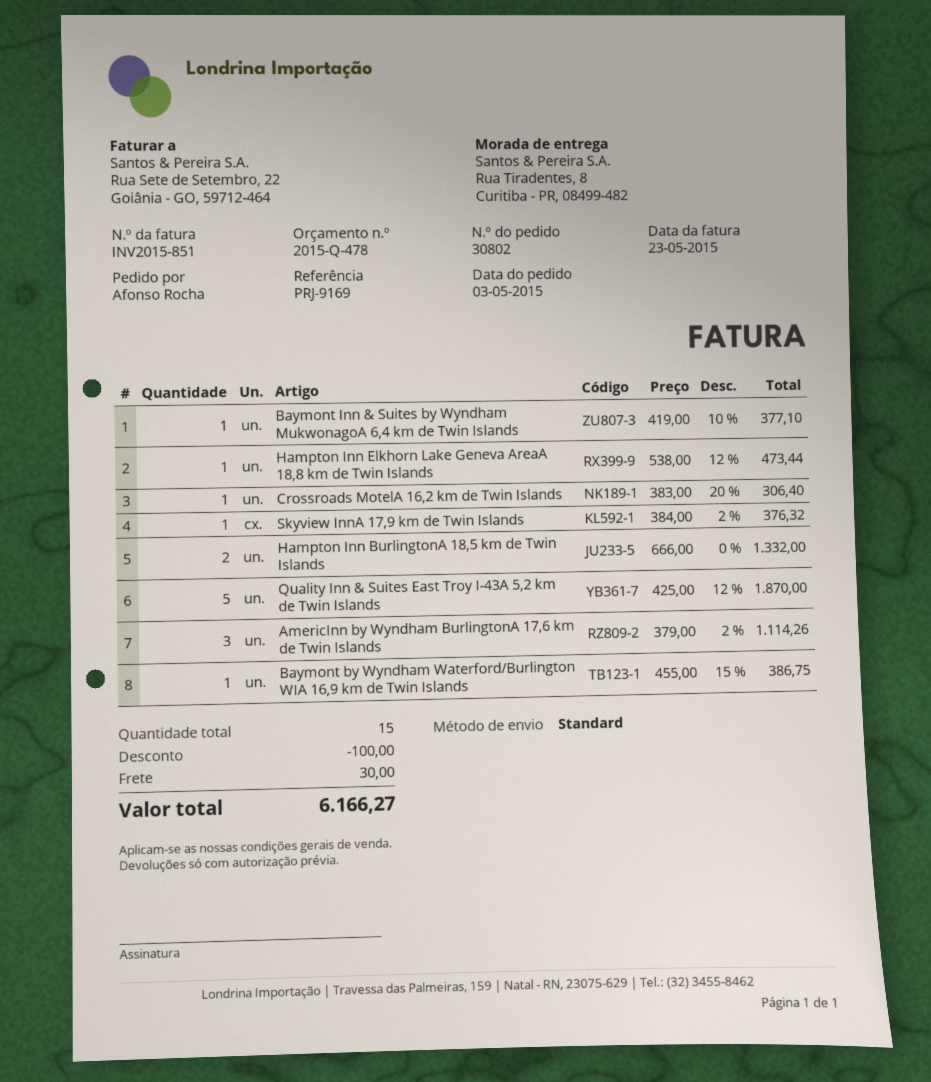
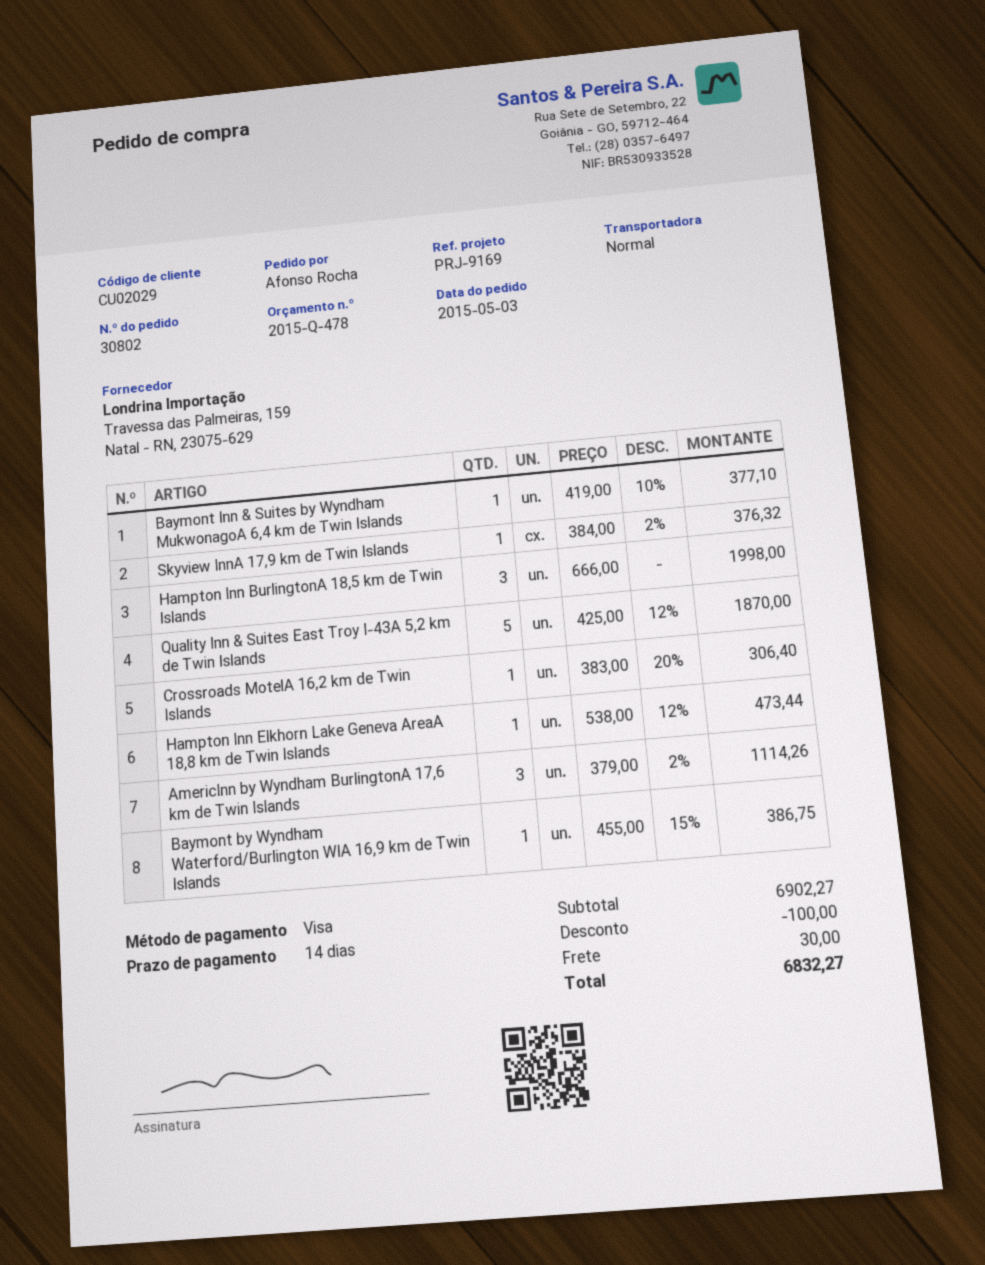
Hampton Inn BurlingtonA 18,5 km de Twin Islands: 2 x 666.00 = 1332.00 -> 3 x 666.00 = 1998.00
total: 6166.27 -> 6832.27

